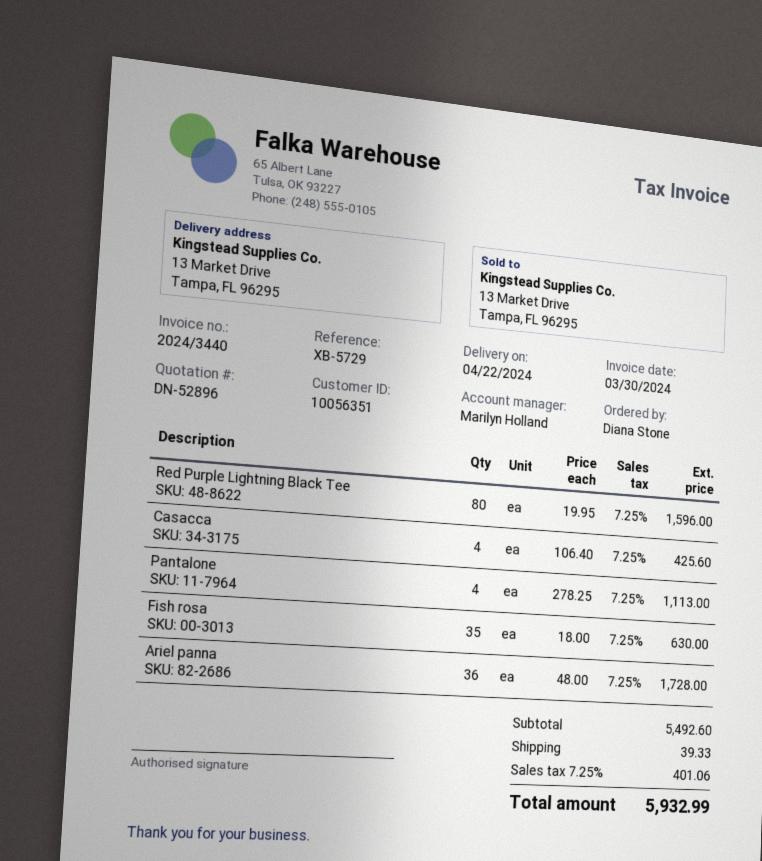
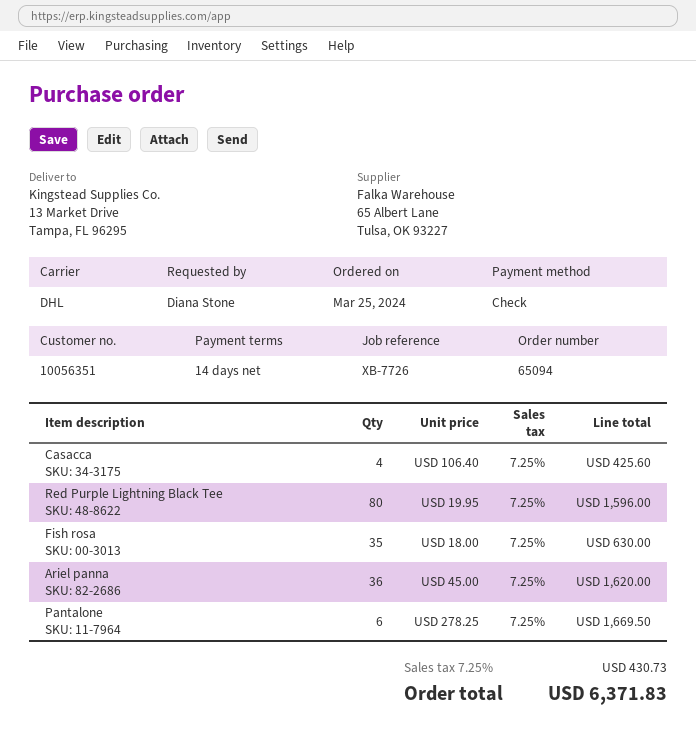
reference: XB-5729 -> XB-7726
Pantalone: 4 x 278.25 = 1113.00 -> 6 x 278.25 = 1669.50
Ariel panna: 36 x 48.00 = 1728.00 -> 36 x 45.00 = 1620.00
shipping: 39.33 -> none
tax: 7.25% = 401.06 -> 7.25% = 430.73
total: 5932.99 -> 6371.83

